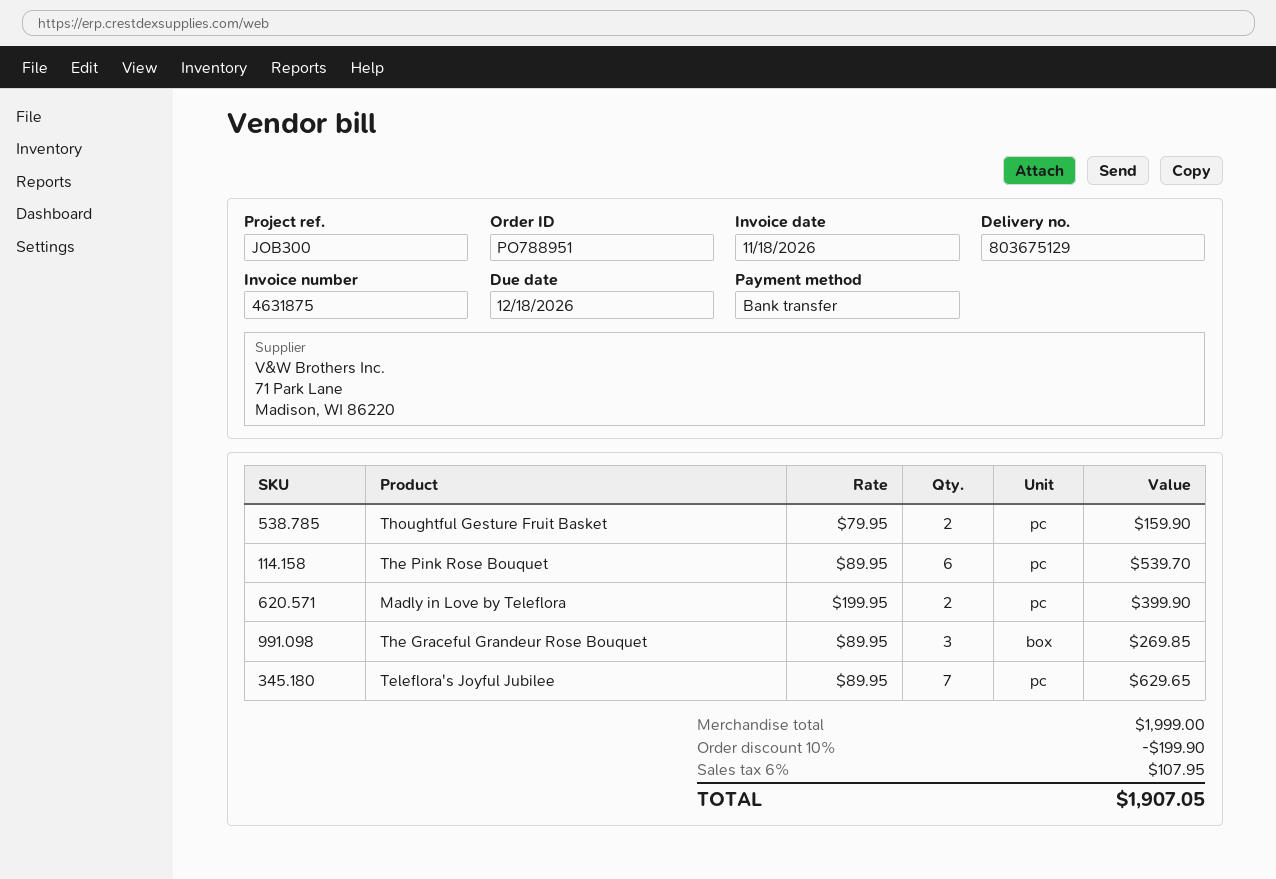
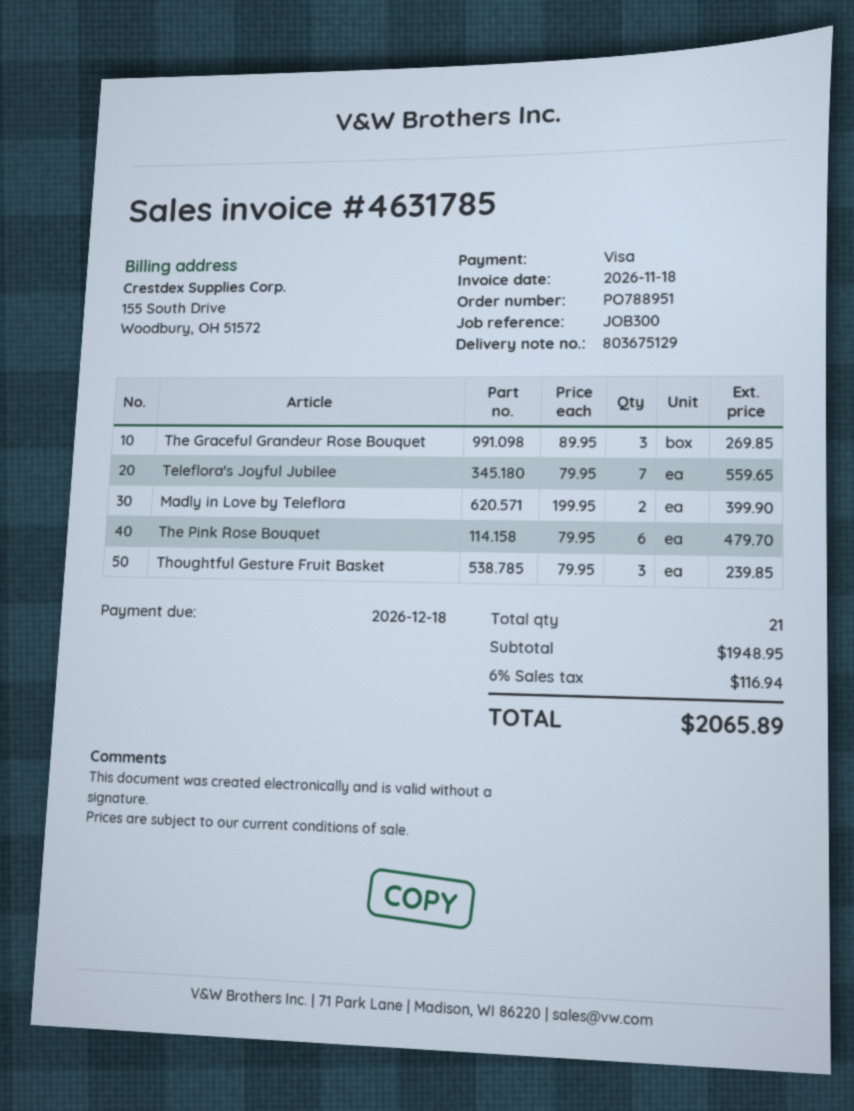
invoice number: 4631875 -> 4631785
payment method: bank transfer -> Visa
Thoughtful Gesture Fruit Basket: 2 x 79.95 = 159.90 -> 3 x 79.95 = 239.85
The Pink Rose Bouquet: 6 x 89.95 = 539.70 -> 6 x 79.95 = 479.70
Teleflora's Joyful Jubilee: 7 x 89.95 = 629.65 -> 7 x 79.95 = 559.65
subtotal: 1999.00 -> 1948.95
discount: 10% = 199.90 -> none
tax: 6% = 107.95 -> 6% = 116.94
total: 1907.05 -> 2065.89

